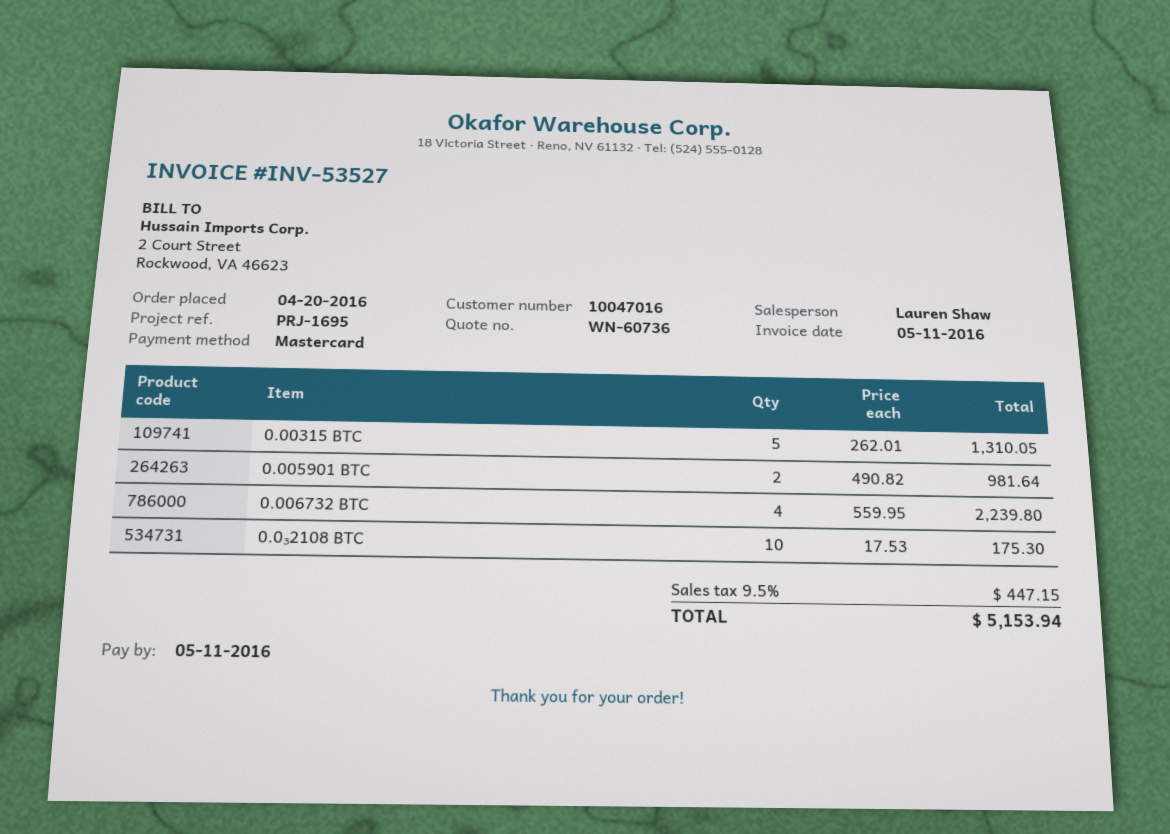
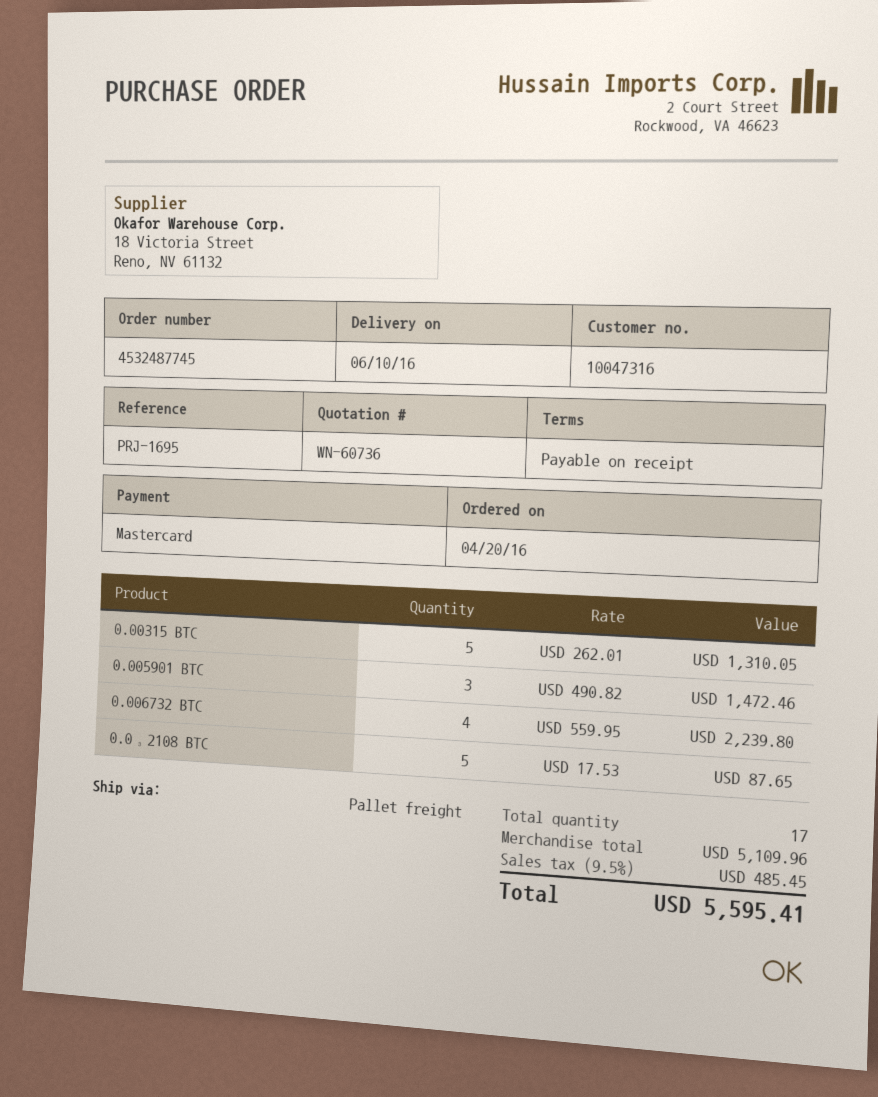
customer number: 10047016 -> 10047316
0.005901 BTC: 2 x 490.82 = 981.64 -> 3 x 490.82 = 1472.46
0.0₃2108 BTC: 10 x 17.53 = 175.30 -> 5 x 17.53 = 87.65
tax: 9.5% = 447.15 -> 9.5% = 485.45
total: 5153.94 -> 5595.41

